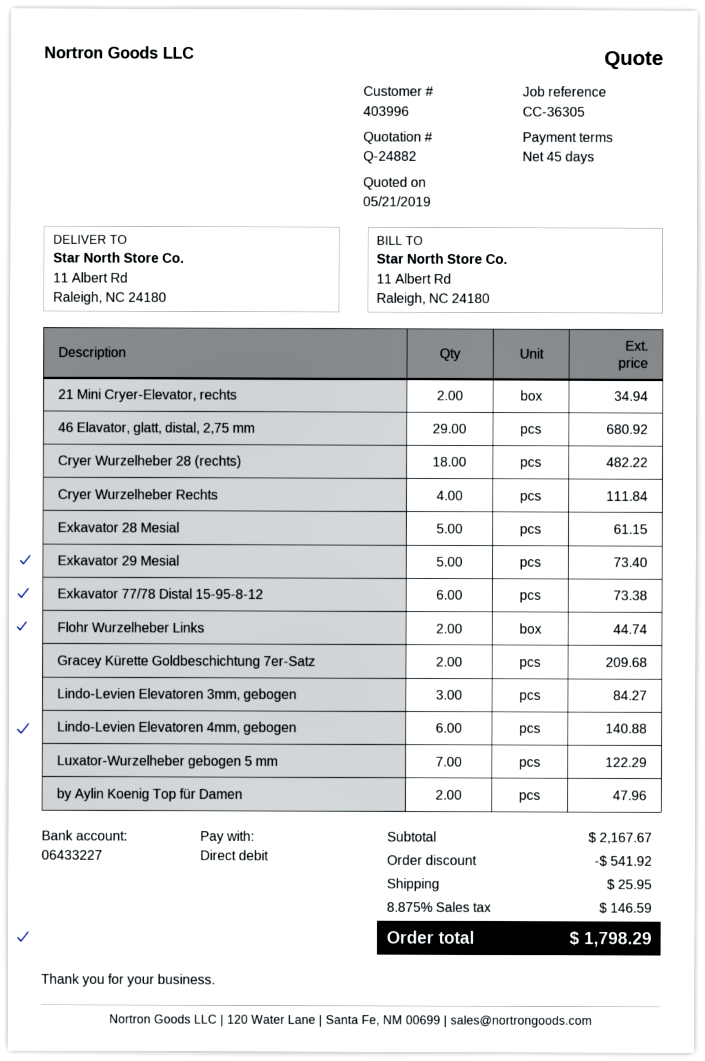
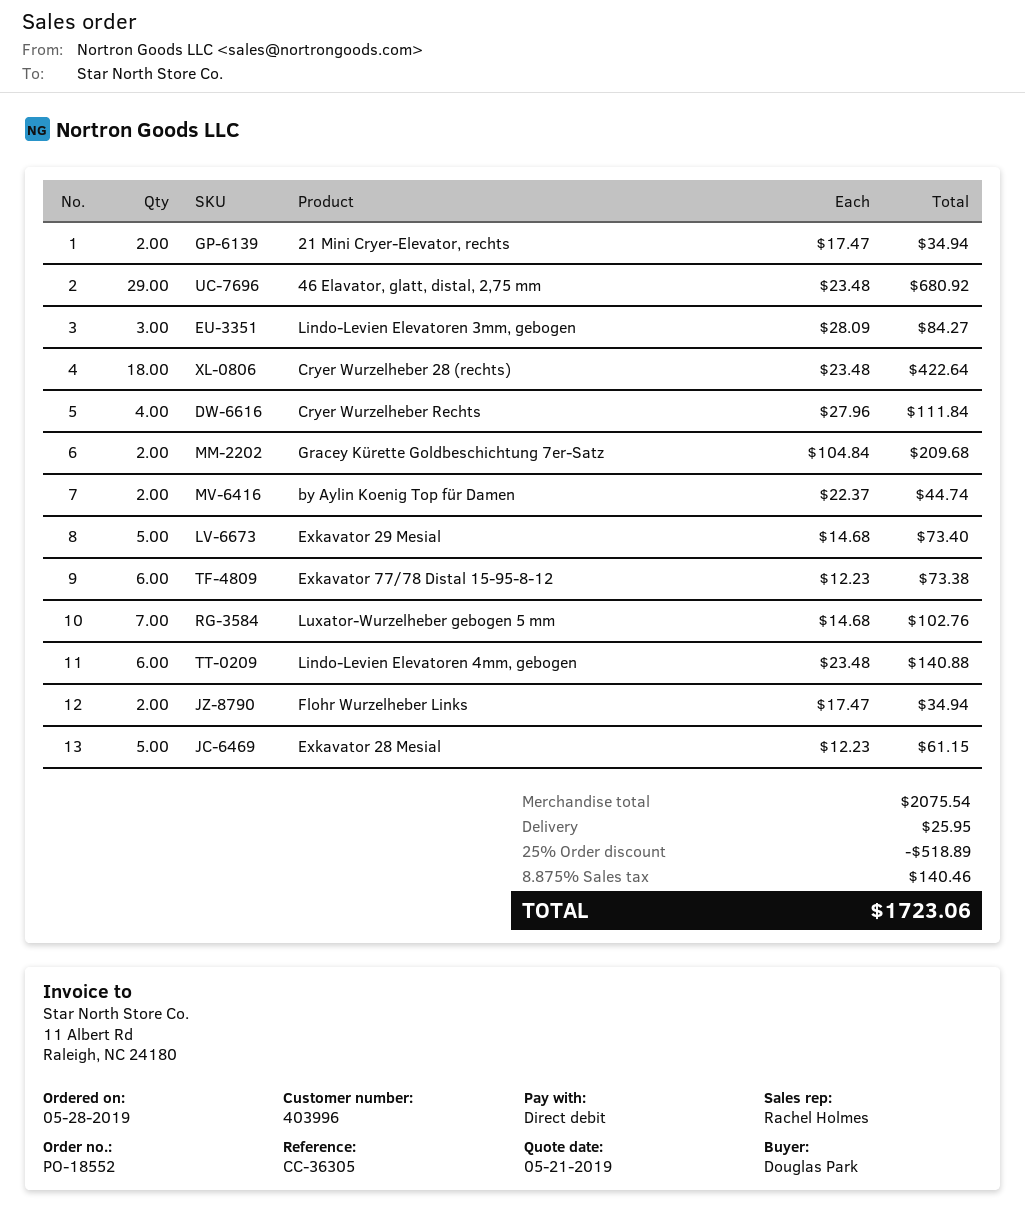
Cryer Wurzelheber 28 (rechts): 18 for 482.22 -> 18 for 422.64
Flohr Wurzelheber Links: 2 for 44.74 -> 2 for 34.94
Luxator-Wurzelheber gebogen 5 mm: 7 for 122.29 -> 7 for 102.76
by Aylin Koenig Top für Damen: 2 for 47.96 -> 2 for 44.74
subtotal: 2167.67 -> 2075.54
discount: 541.92 -> 518.89
tax: 8.875% = 146.59 -> 8.875% = 140.46
total: 1798.29 -> 1723.06

